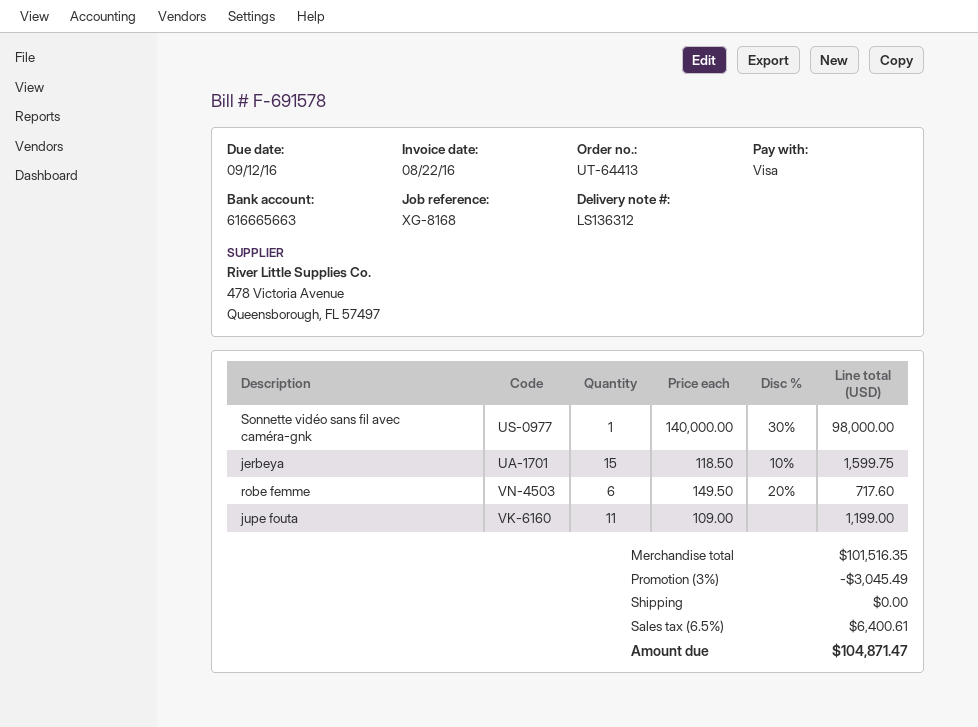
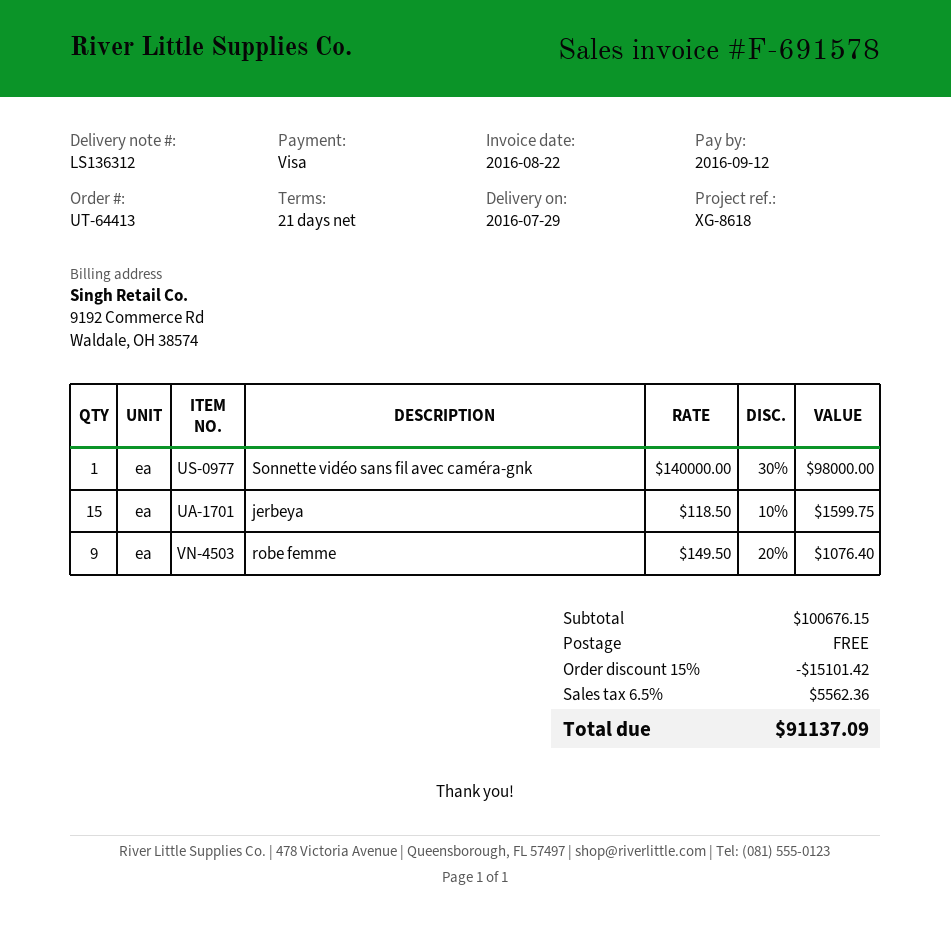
reference: XG-8168 -> XG-8618
robe femme: 6 x 149.50 - 20% = 717.60 -> 9 x 149.50 - 20% = 1076.40
jupe fouta: 11 x 109.00 = 1199.00 -> none
subtotal: 101516.35 -> 100676.15
discount: 3% = 3045.49 -> 15% = 15101.42
tax: 6.5% = 6400.61 -> 6.5% = 5562.36
total: 104871.47 -> 91137.09

